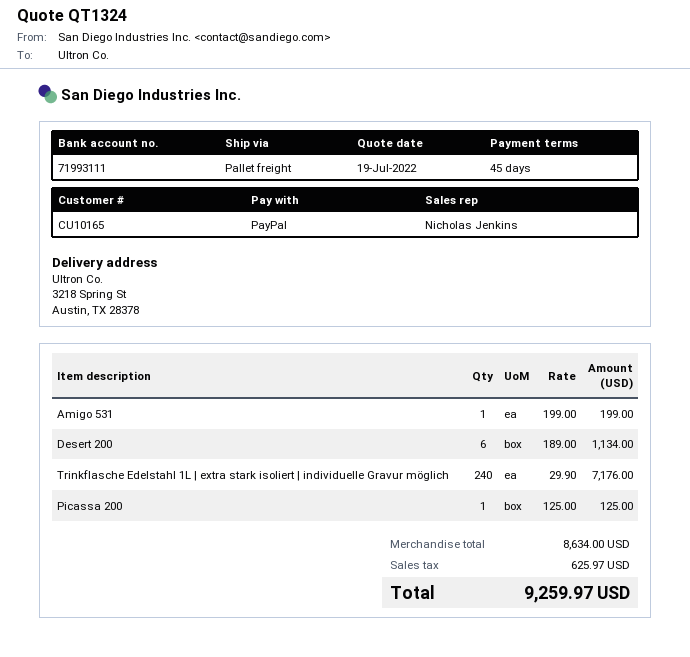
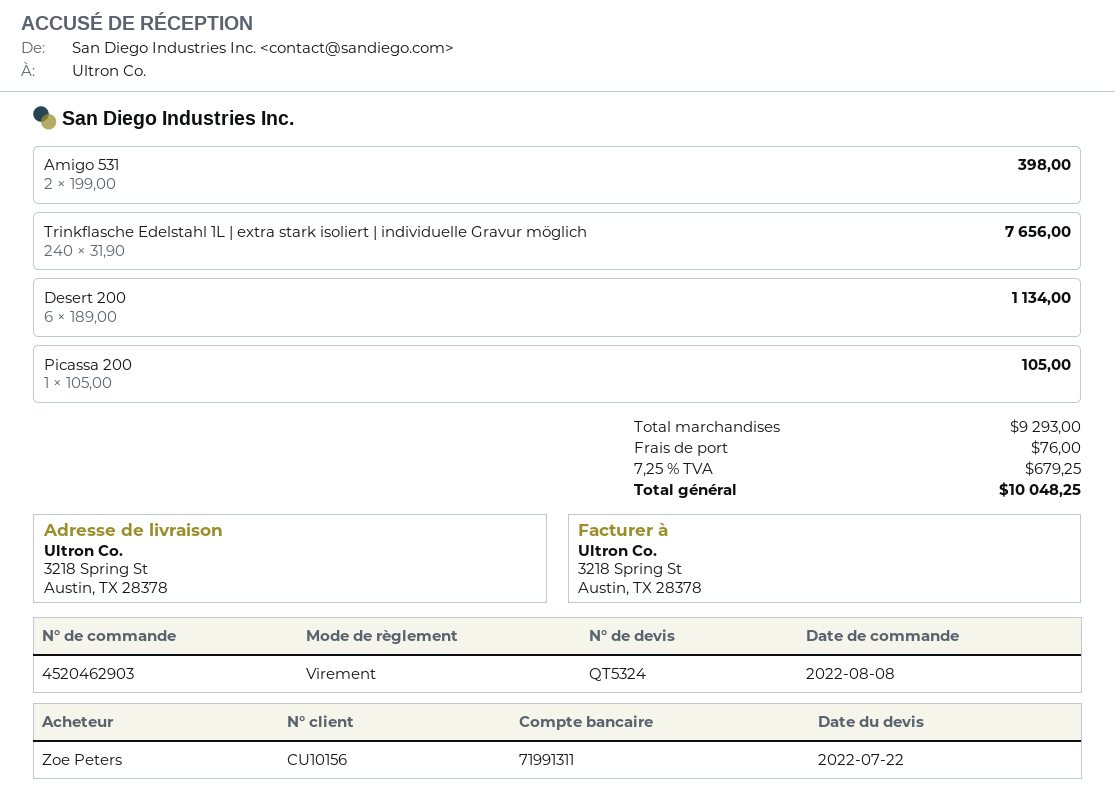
quote number: QT1324 -> QT5324
quote date: 2022-07-19 -> 2022-07-22
customer number: CU10165 -> CU10156
payment method: PayPal -> bank transfer
bank account: 71993111 -> 71991311
Amigo 531: 1 x 199.00 = 199.00 -> 2 x 199.00 = 398.00
Trinkflasche Edelstahl 1L | extra stark isoliert | individuelle Gravur möglich: 240 x 29.90 = 7176.00 -> 240 x 31.90 = 7656.00
Picassa 200: 1 x 125.00 = 125.00 -> 1 x 105.00 = 105.00
subtotal: 8634.00 -> 9293.00
shipping: none -> 76.00
tax: 625.97 -> 679.25
total: 9259.97 -> 10048.25

